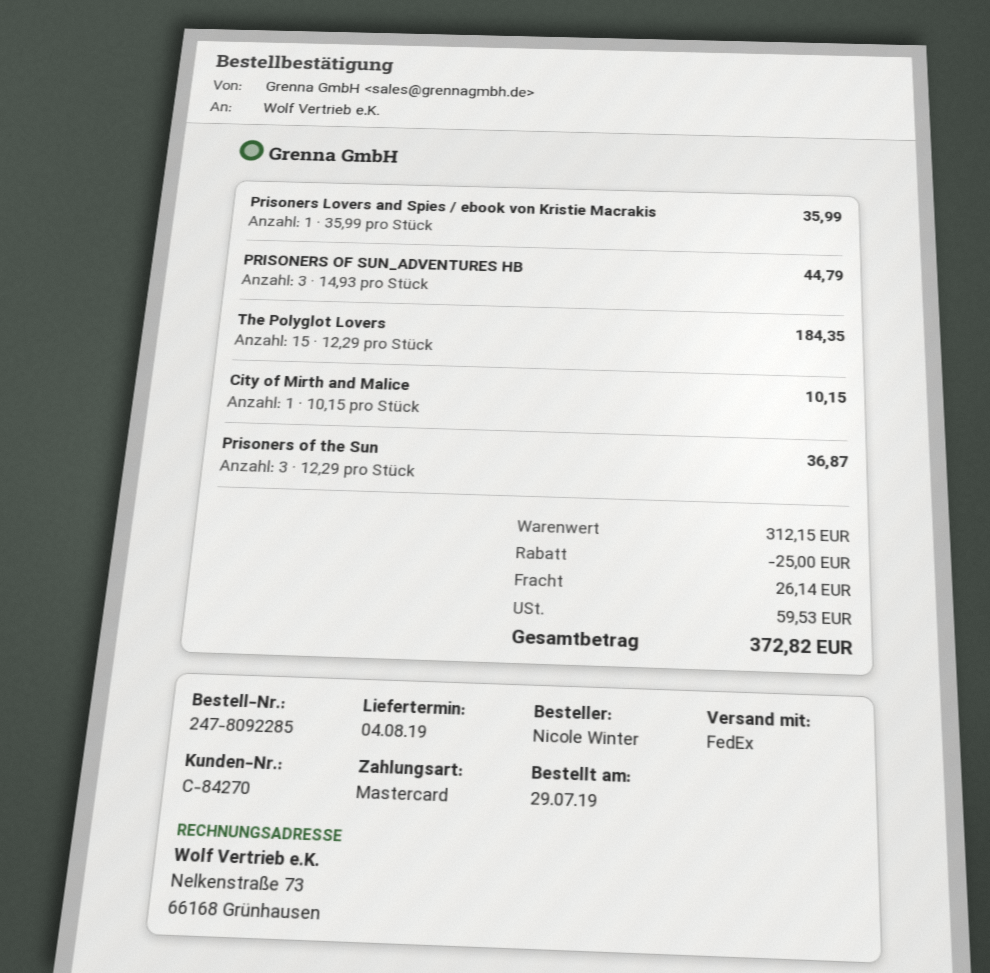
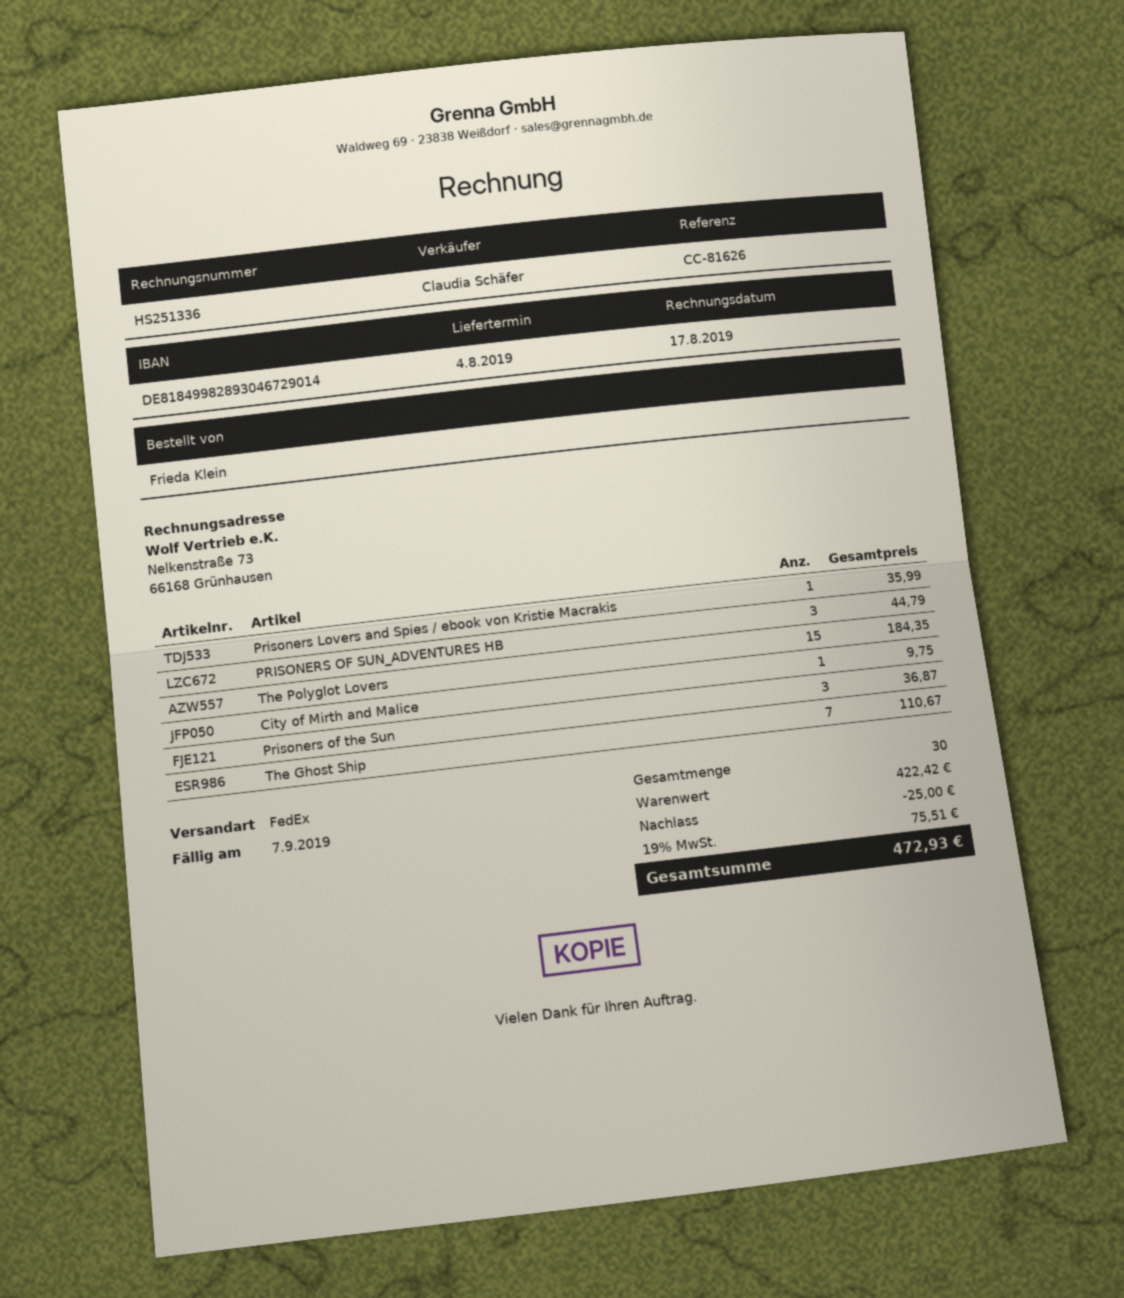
ordered by: Nicole Winter -> Frieda Klein
City of Mirth and Malice: 1 for 10.15 -> 1 for 9.75
The Ghost Ship: none -> 7 for 110.67
subtotal: 312.15 -> 422.42
shipping: 26.14 -> none
tax: 59.53 -> 75.51
total: 372.82 -> 472.93

